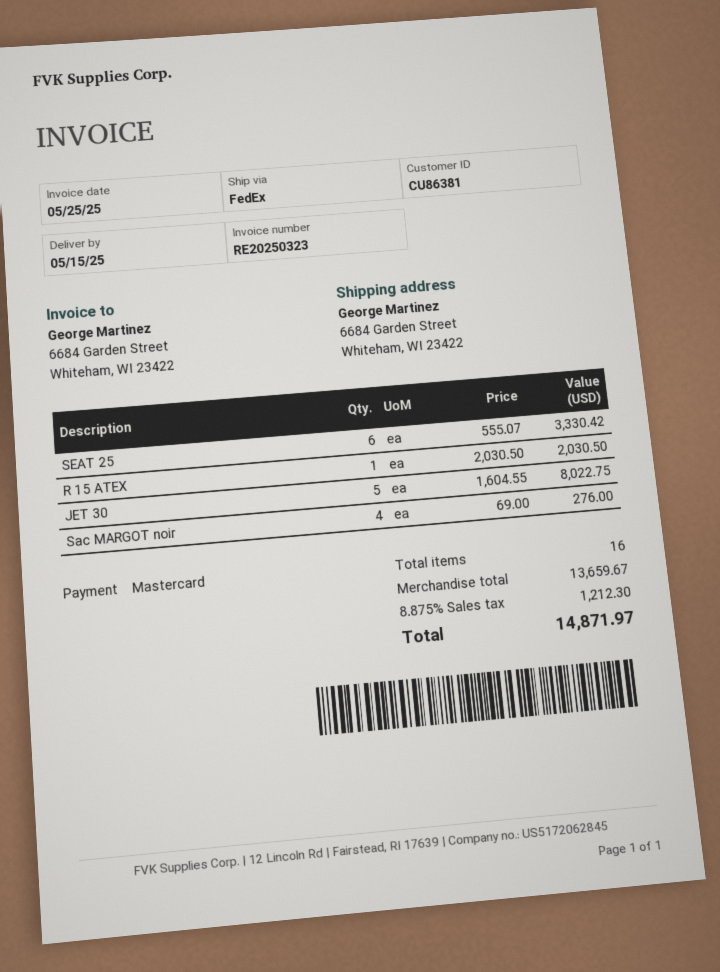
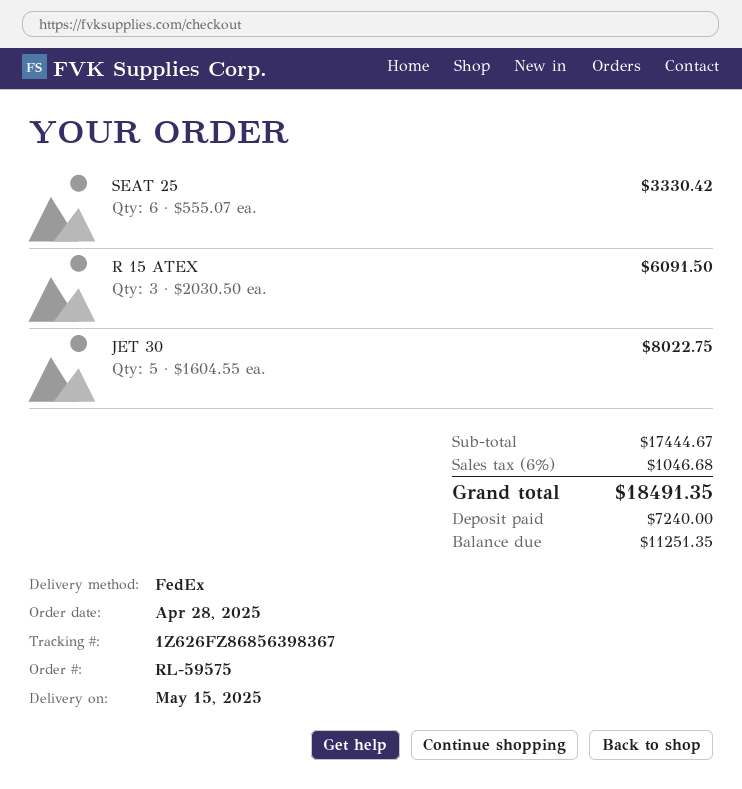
R 15 ATEX: 1 x 2030.50 = 2030.50 -> 3 x 2030.50 = 6091.50
Sac MARGOT noir: 4 x 69.00 = 276.00 -> none
subtotal: 13659.67 -> 17444.67
tax: 8.875% = 1212.30 -> 6% = 1046.68
total: 14871.97 -> 18491.35

